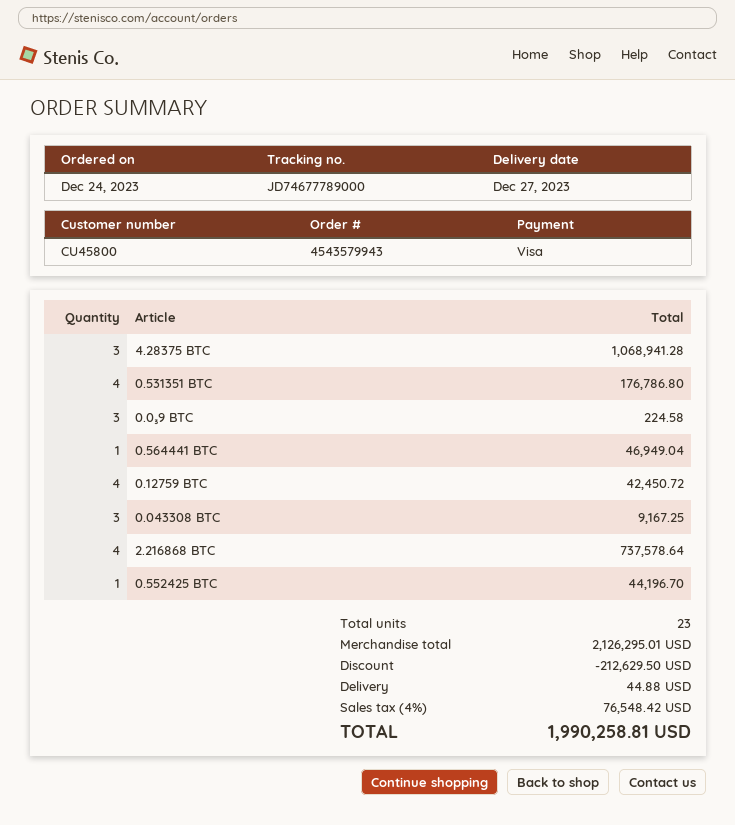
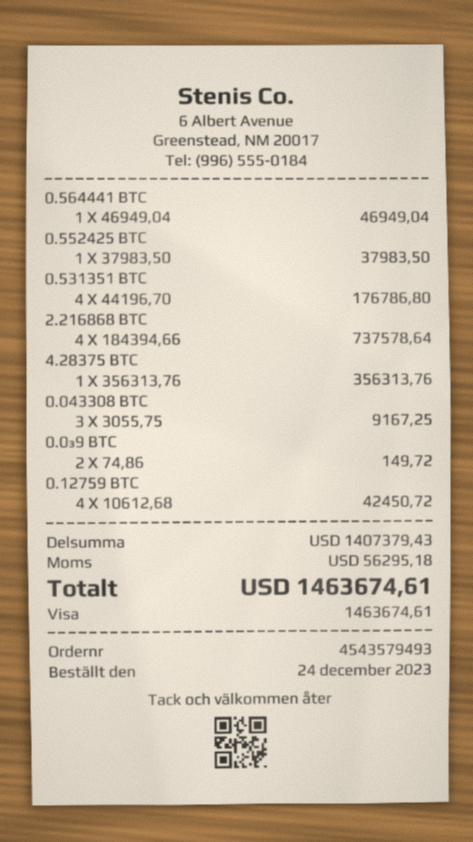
order number: 4543579943 -> 4543579493
4.28375 BTC: 3 for 1068941.28 -> 1 for 356313.76
0.0₃9 BTC: 3 for 224.58 -> 2 for 149.72
0.552425 BTC: 1 for 44196.70 -> 1 for 37983.50
subtotal: 2126295.01 -> 1407379.43
discount: 212629.50 -> none
shipping: 44.88 -> none
tax: 76548.42 -> 56295.18
total: 1990258.81 -> 1463674.61

